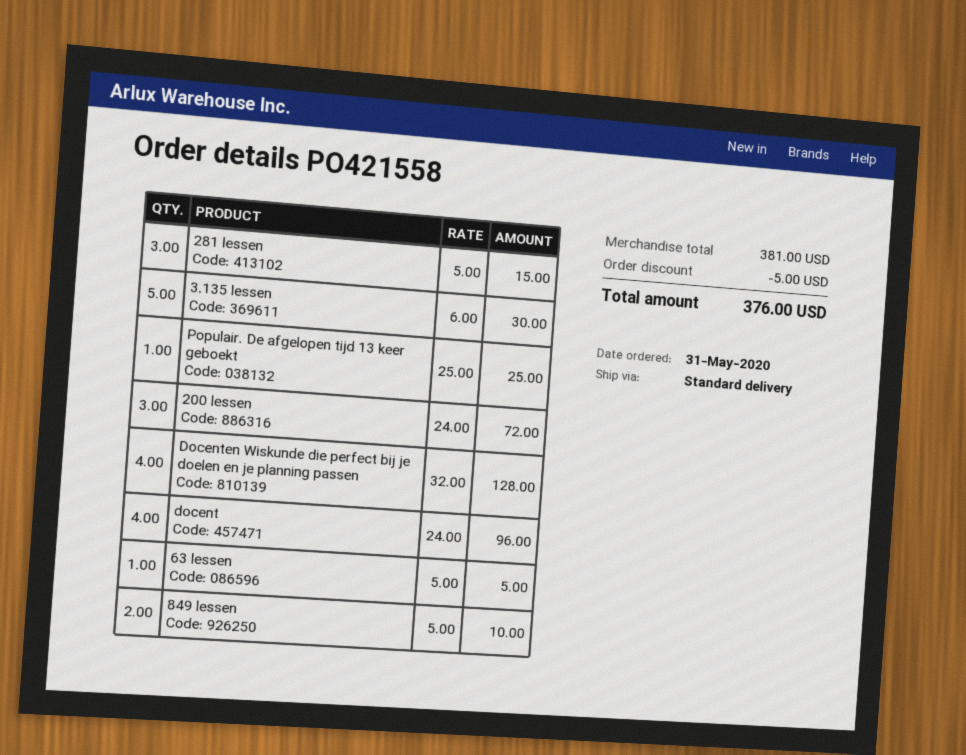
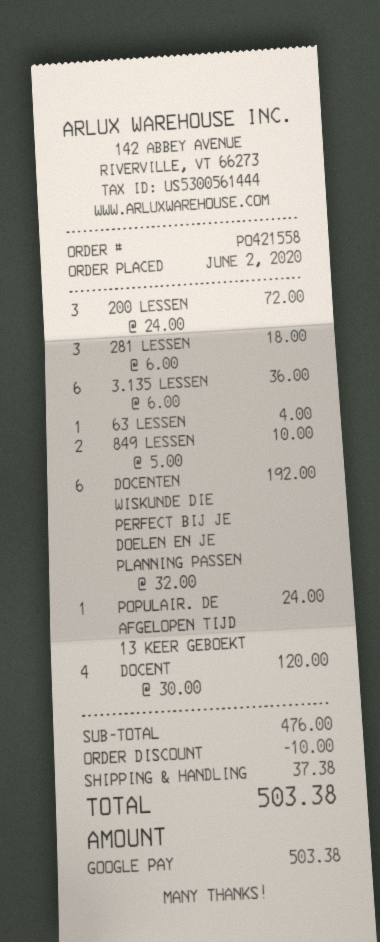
order date: 2020-05-31 -> 2020-06-02
281 lessen: 3 x 5.00 = 15.00 -> 3 x 6.00 = 18.00
3.135 lessen: 5 x 6.00 = 30.00 -> 6 x 6.00 = 36.00
Populair. De afgelopen tijd 13 keer geboekt: 1 x 25.00 = 25.00 -> 1 x 24.00 = 24.00
Docenten Wiskunde die perfect bij je doelen en je planning passen: 4 x 32.00 = 128.00 -> 6 x 32.00 = 192.00
docent: 4 x 24.00 = 96.00 -> 4 x 30.00 = 120.00
63 lessen: 1 x 5.00 = 5.00 -> 1 x 4.00 = 4.00
subtotal: 381.00 -> 476.00
discount: 5.00 -> 10.00
shipping: none -> 37.38
total: 376.00 -> 503.38

